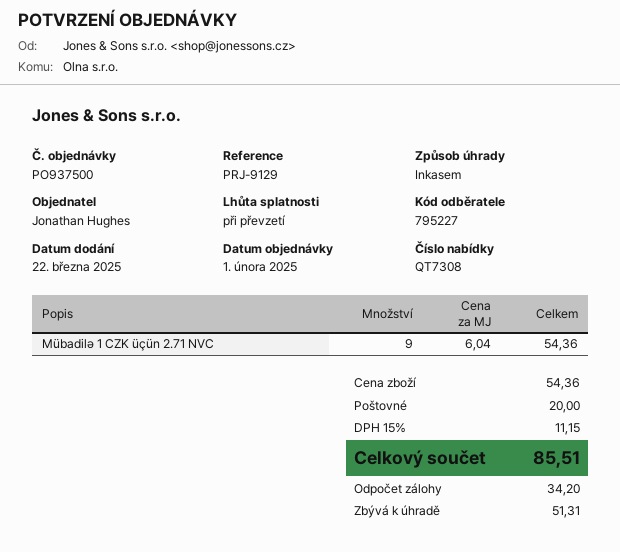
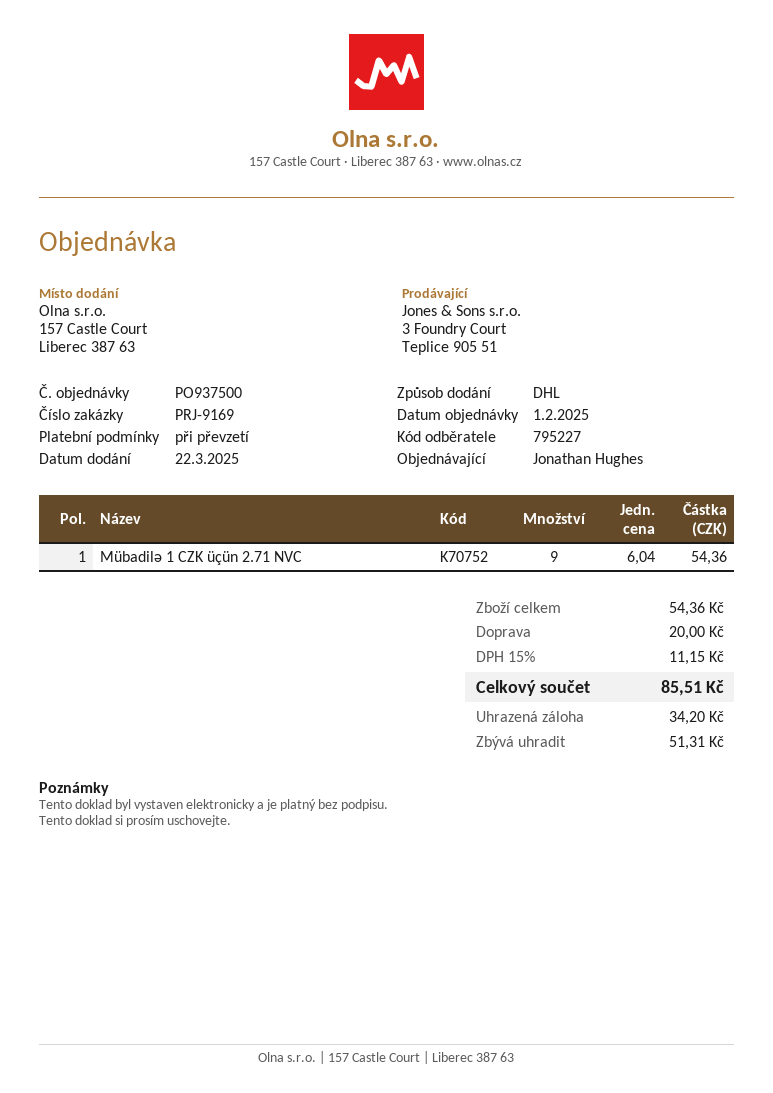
reference: PRJ-9129 -> PRJ-9169

